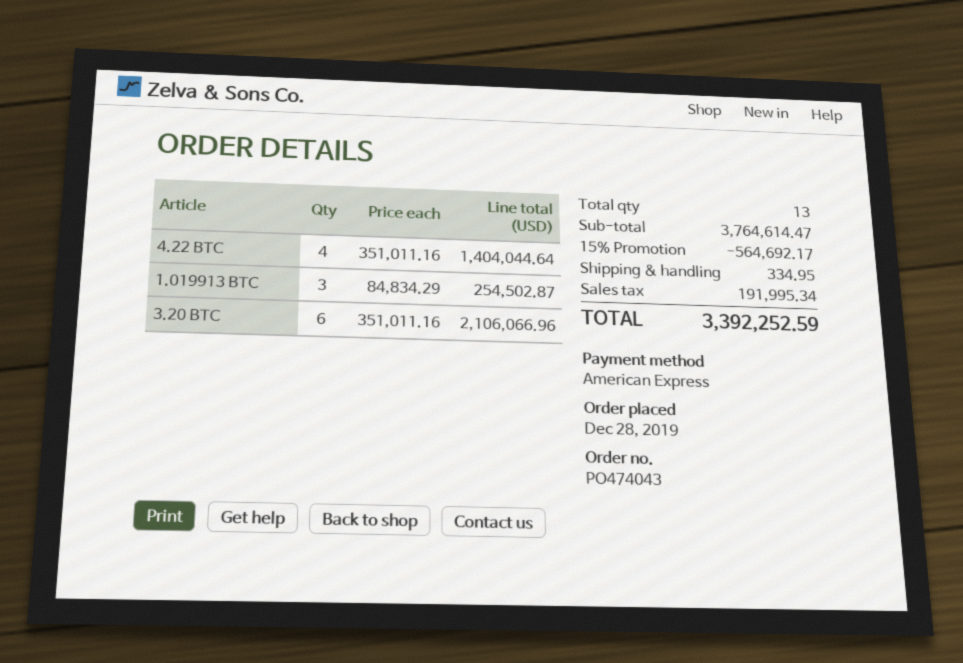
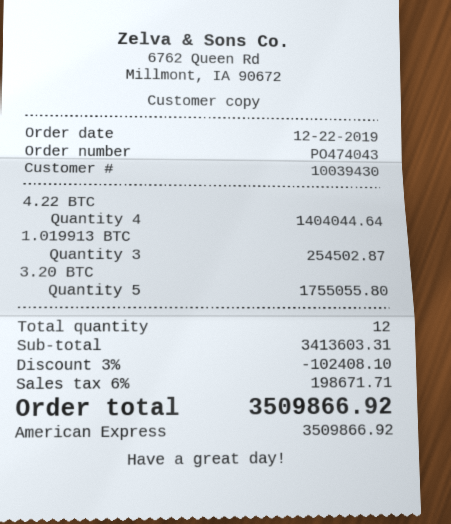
order date: 2019-12-28 -> 2019-12-22
3.20 BTC: 6 for 2106066.96 -> 5 for 1755055.80
total quantity: 13 -> 12
subtotal: 3764614.47 -> 3413603.31
discount: 15% = 564692.17 -> 3% = 102408.10
shipping: 334.95 -> none
tax: 191995.34 -> 198671.71
total: 3392252.59 -> 3509866.92

